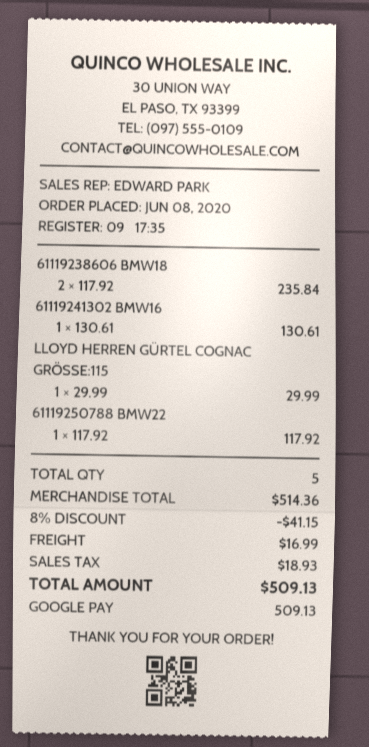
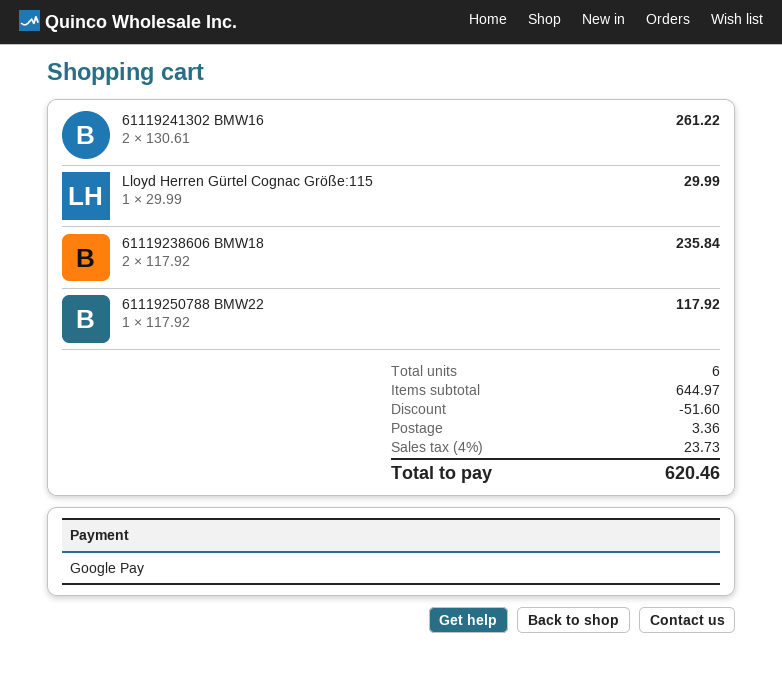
61119241302 BMW16: 1 x 130.61 = 130.61 -> 2 x 130.61 = 261.22
total quantity: 5 -> 6
subtotal: 514.36 -> 644.97
discount: 41.15 -> 51.60
shipping: 16.99 -> 3.36
tax: 18.93 -> 23.73
total: 509.13 -> 620.46

